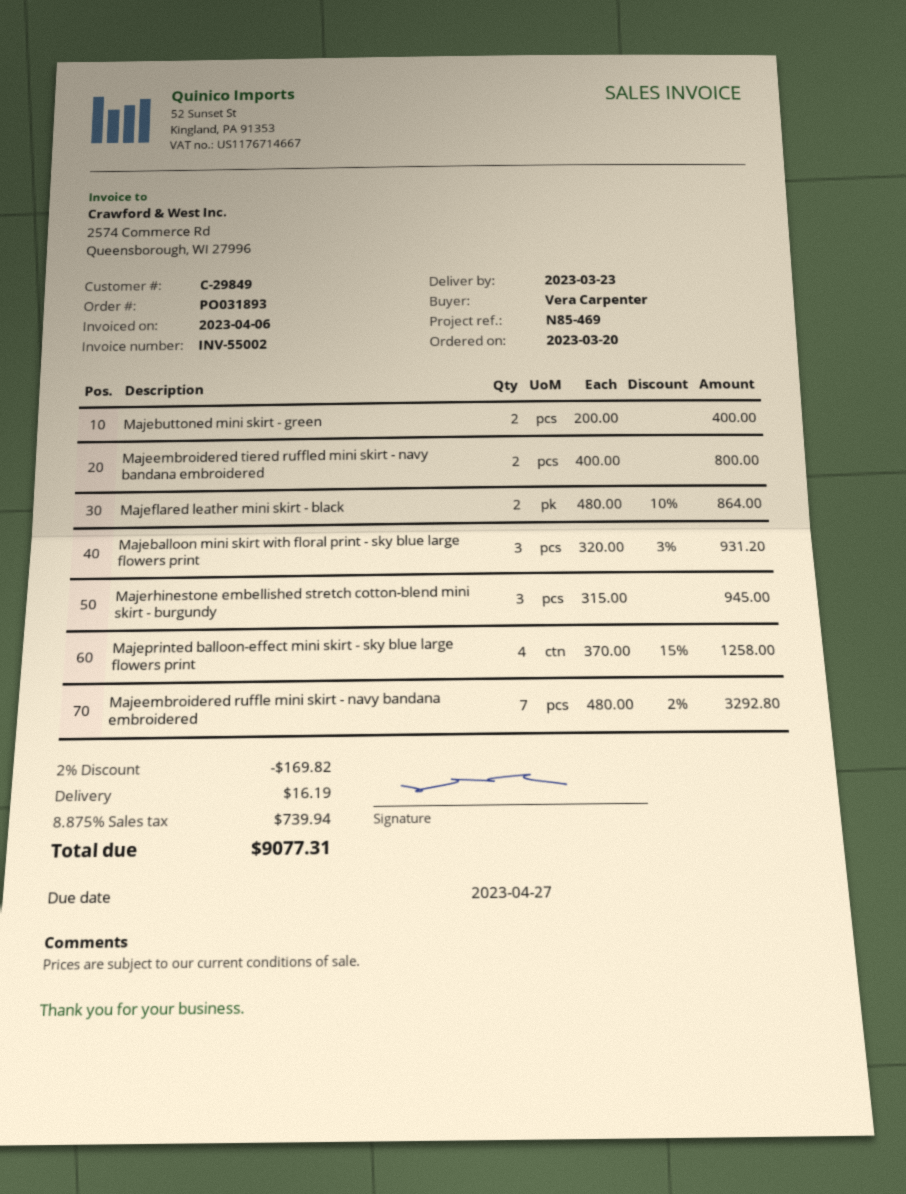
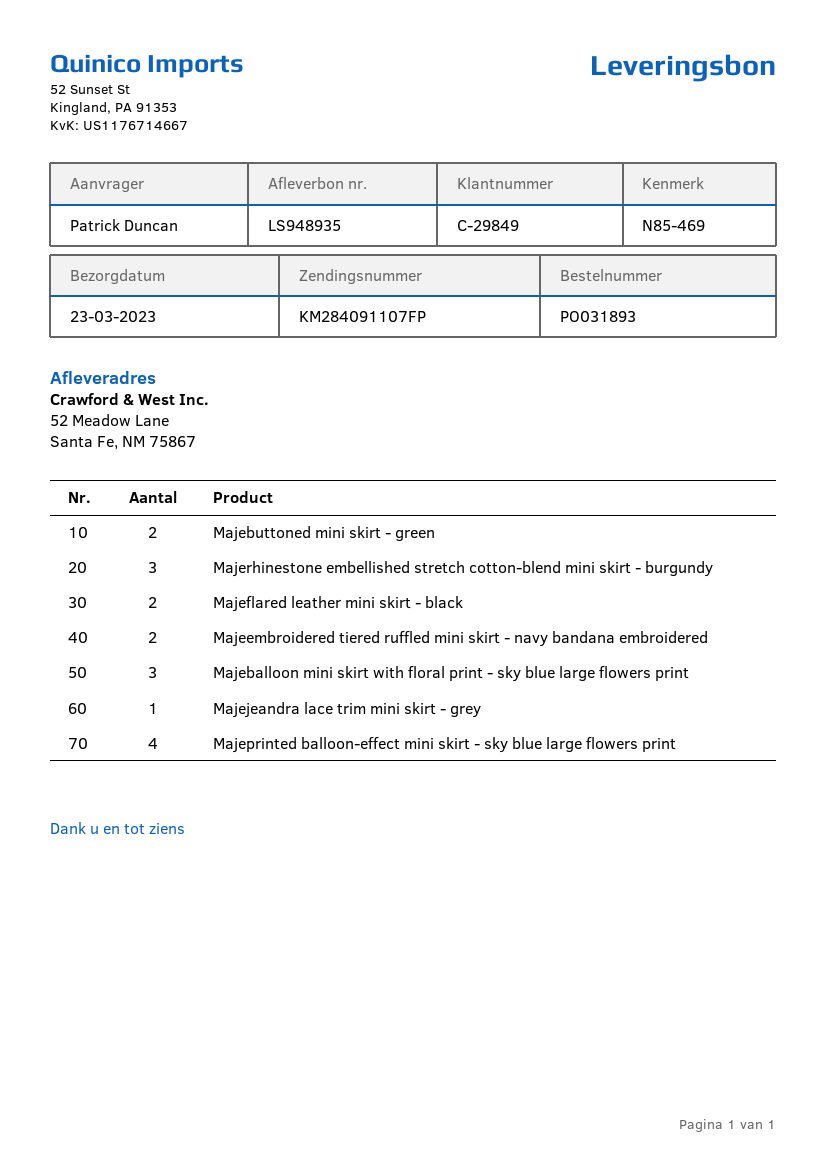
ordered by: Vera Carpenter -> Patrick Duncan
Majeembroidered ruffle mini skirt - navy bandana embroidered: 7 -> none
Majejeandra lace trim mini skirt - grey: none -> 1

